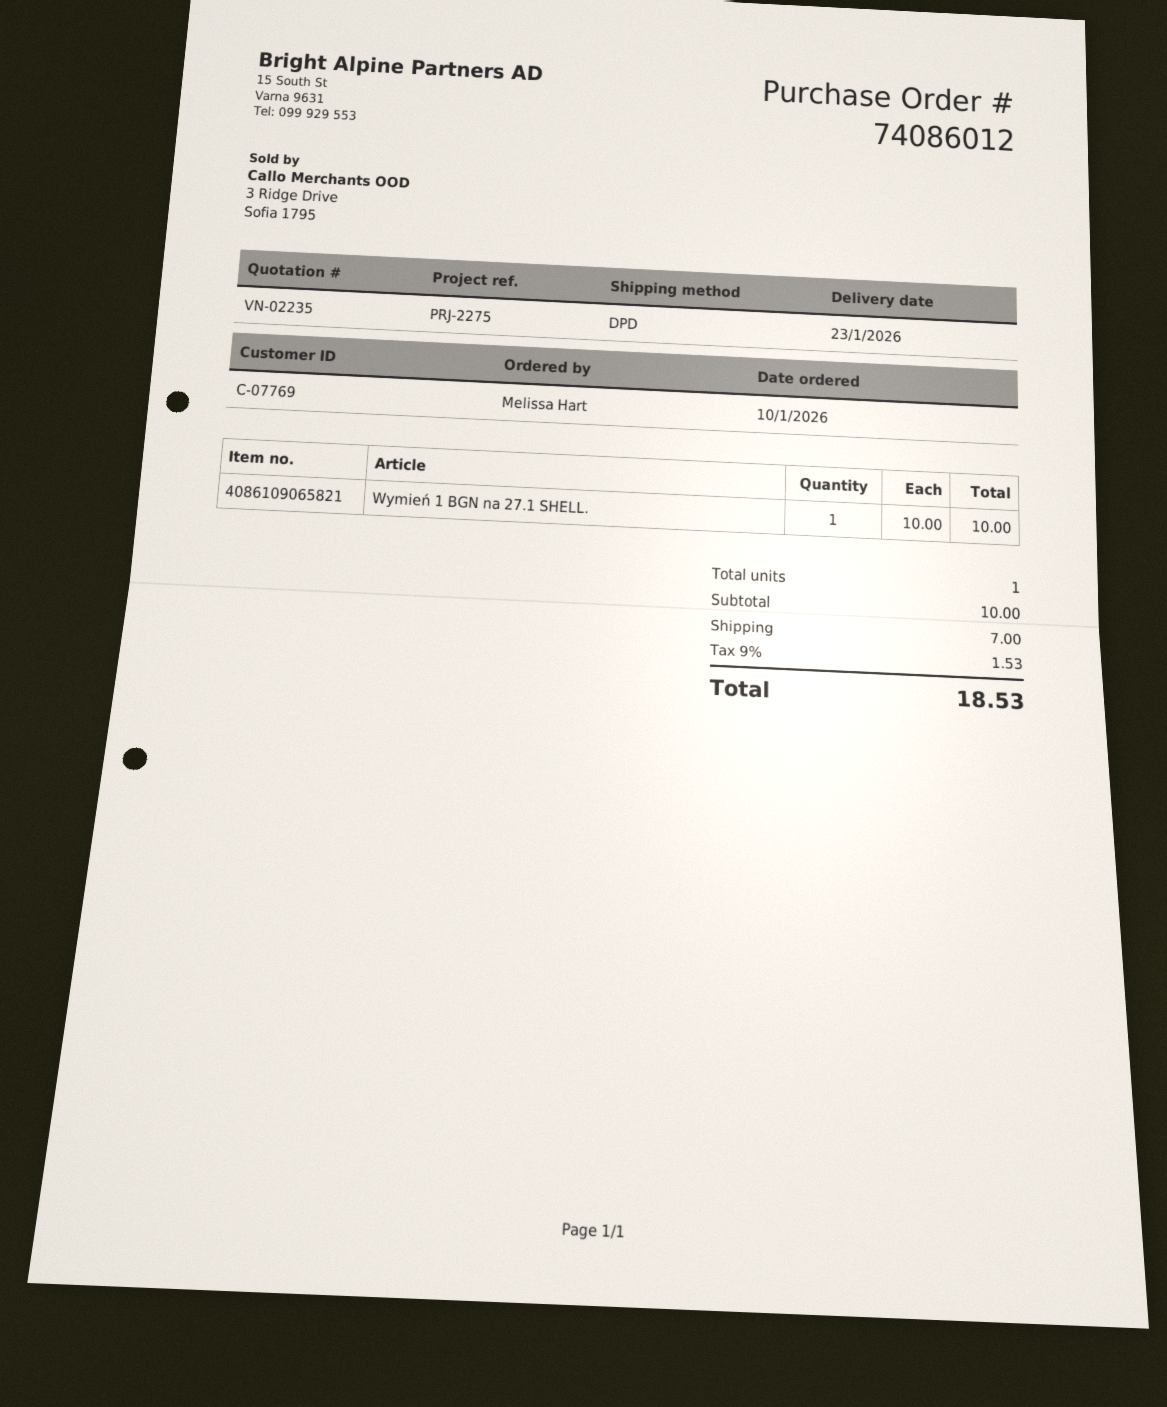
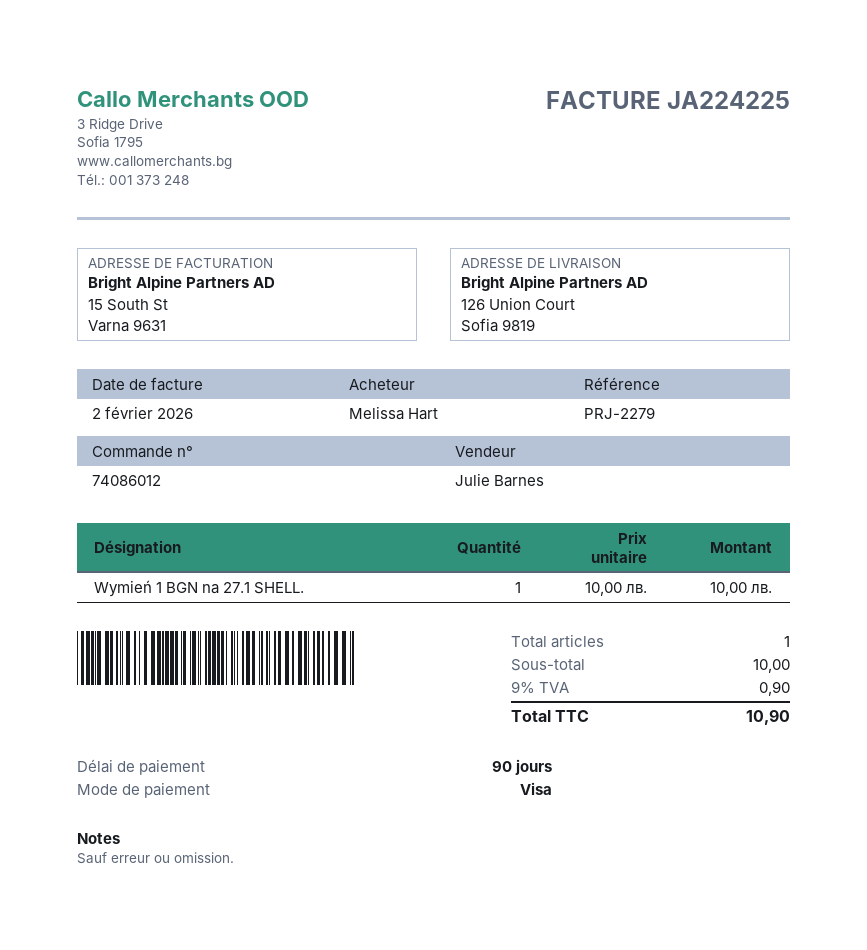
reference: PRJ-2275 -> PRJ-2279
shipping: 7.00 -> none
tax: 9% = 1.53 -> 9% = 0.90
total: 18.53 -> 10.90

